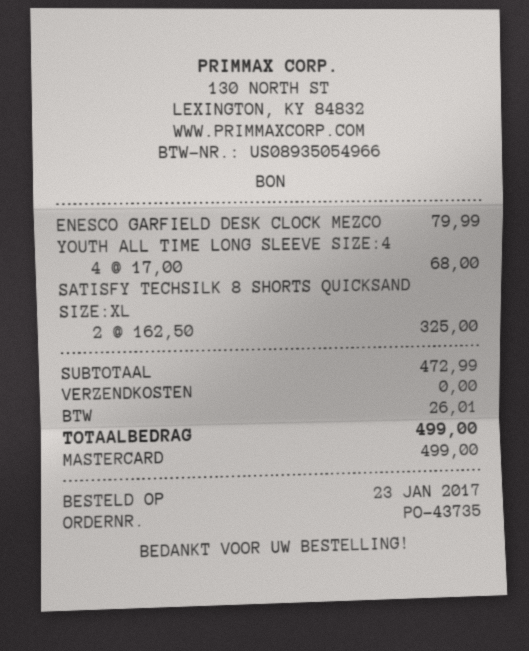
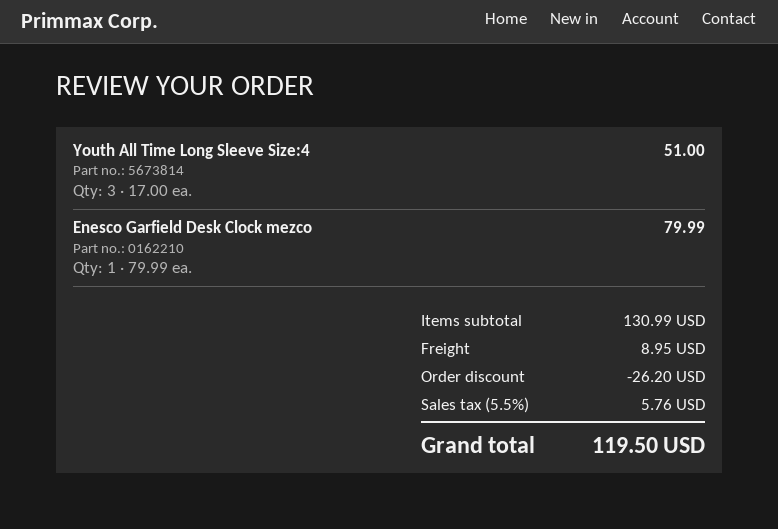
YOUTH ALL TIME LONG SLEEVE SIZE:4: 4 x 17.00 = 68.00 -> 3 x 17.00 = 51.00
SATISFY TECHSILK 8 SHORTS QUICKSAND SIZE:XL: 2 x 162.50 = 325.00 -> none
subtotal: 472.99 -> 130.99
discount: none -> 26.20
shipping: 0.00 -> 8.95
tax: 26.01 -> 5.76
total: 499.00 -> 119.50

